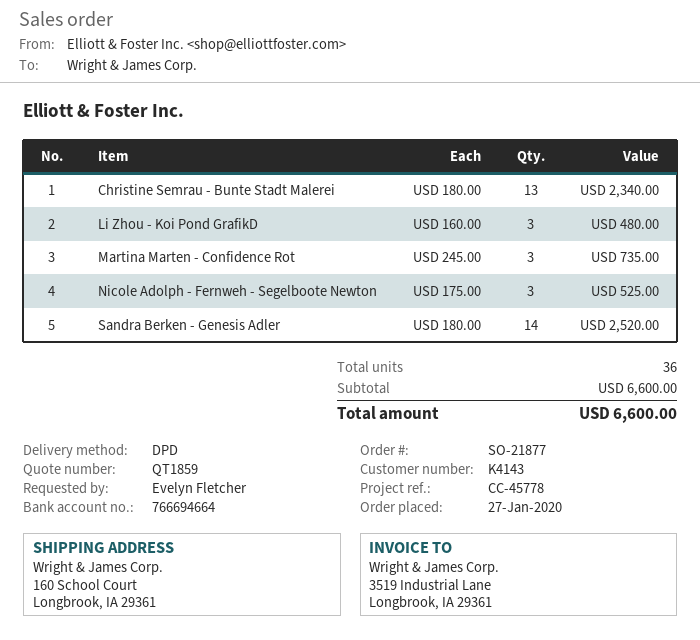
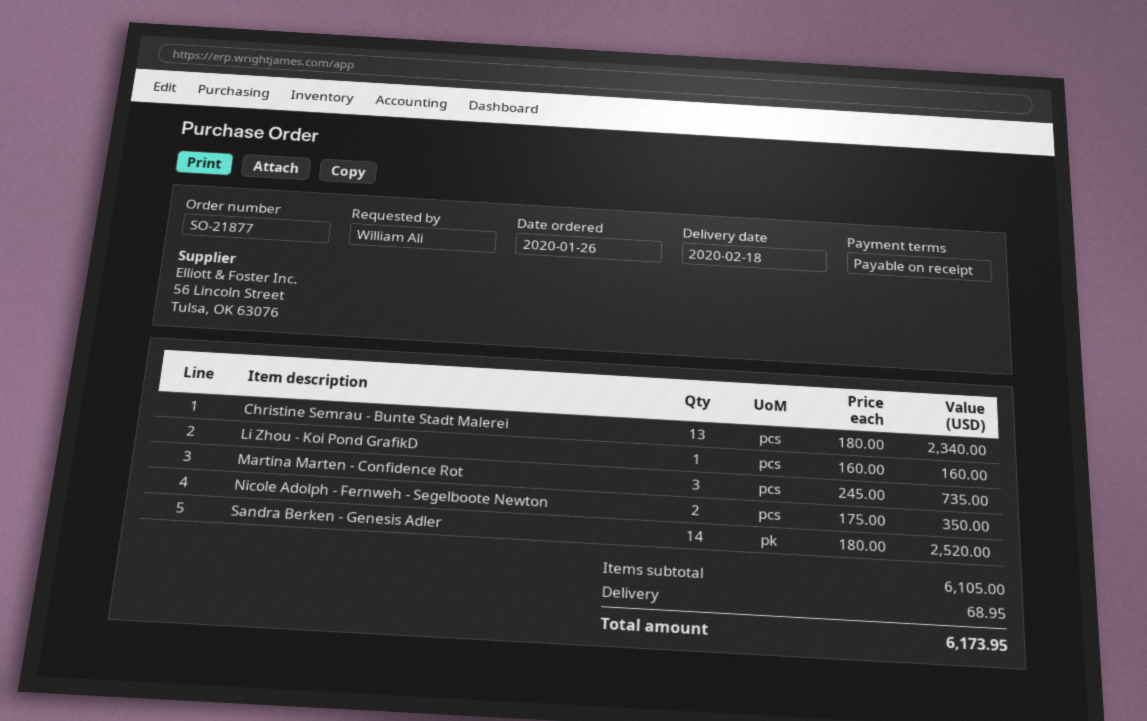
order date: 2020-01-27 -> 2020-01-26
ordered by: Evelyn Fletcher -> William Ali
Li Zhou - Koi Pond GrafikD: 3 x 160.00 = 480.00 -> 1 x 160.00 = 160.00
Nicole Adolph - Fernweh - Segelboote Newton: 3 x 175.00 = 525.00 -> 2 x 175.00 = 350.00
subtotal: 6600.00 -> 6105.00
shipping: none -> 68.95
total: 6600.00 -> 6173.95

